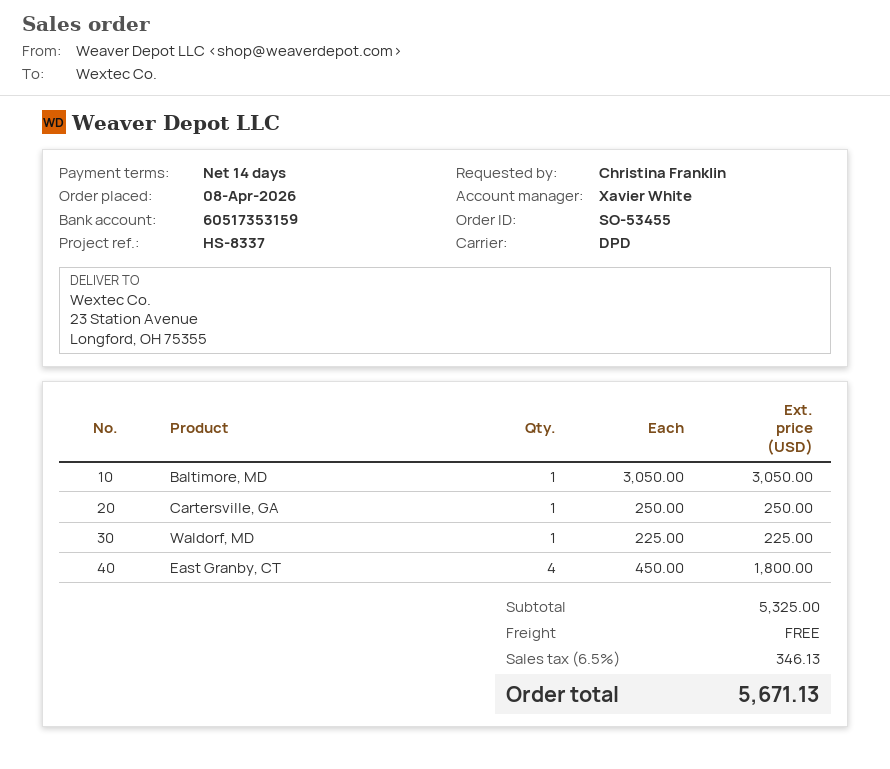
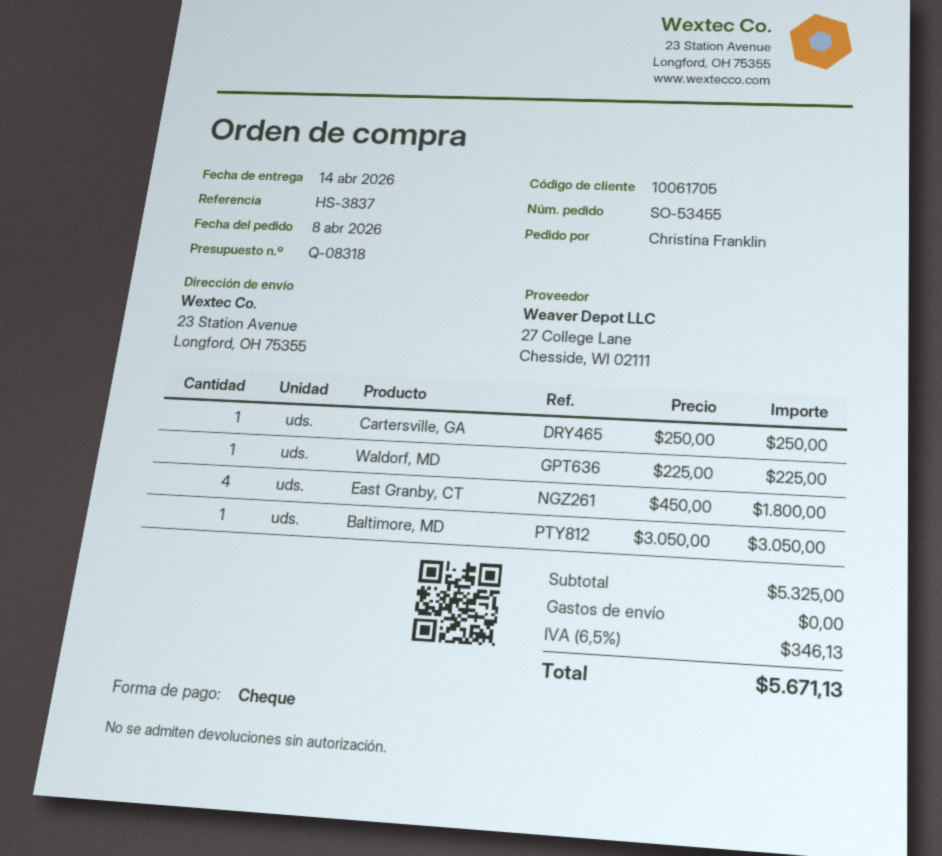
reference: HS-8337 -> HS-3837

